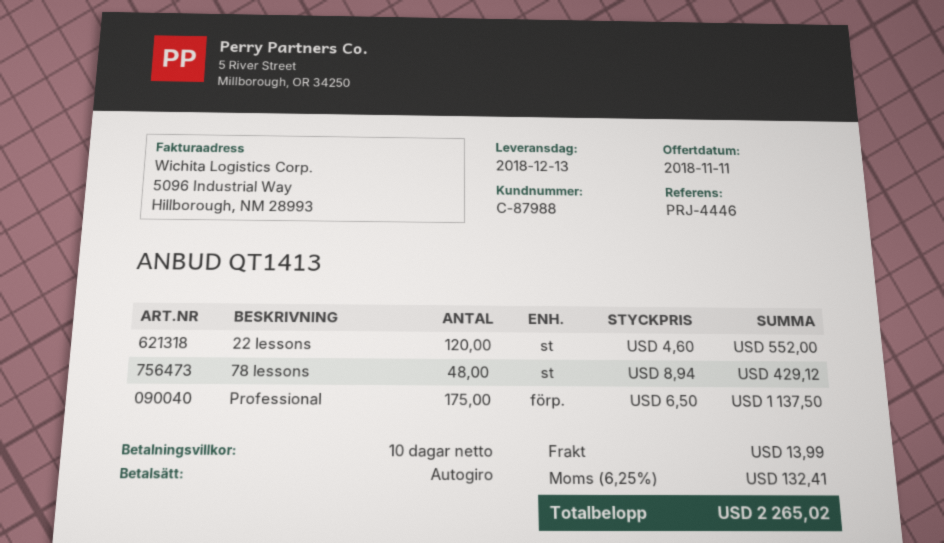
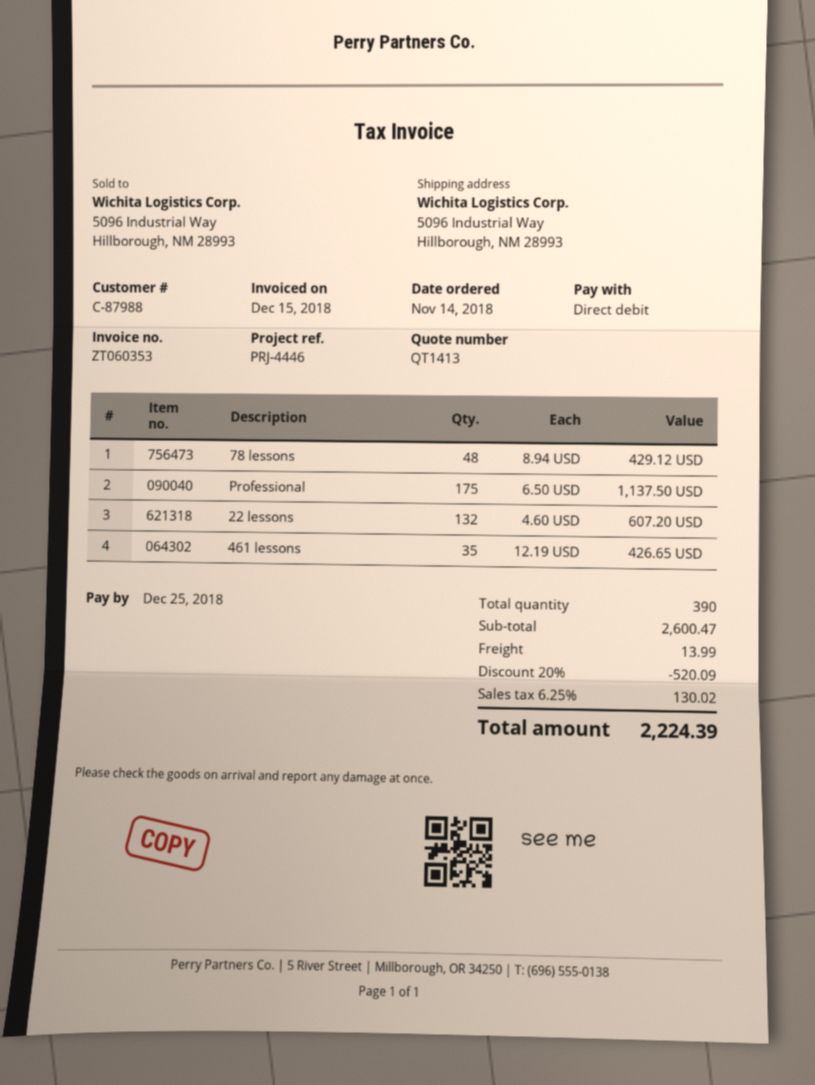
22 lessons: 120 x 4.60 = 552.00 -> 132 x 4.60 = 607.20
461 lessons: none -> 35 x 12.19 = 426.65
discount: none -> 20% = 520.09
tax: 6.25% = 132.41 -> 6.25% = 130.02
total: 2265.02 -> 2224.39

